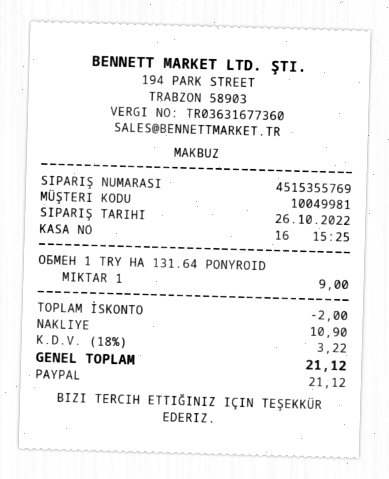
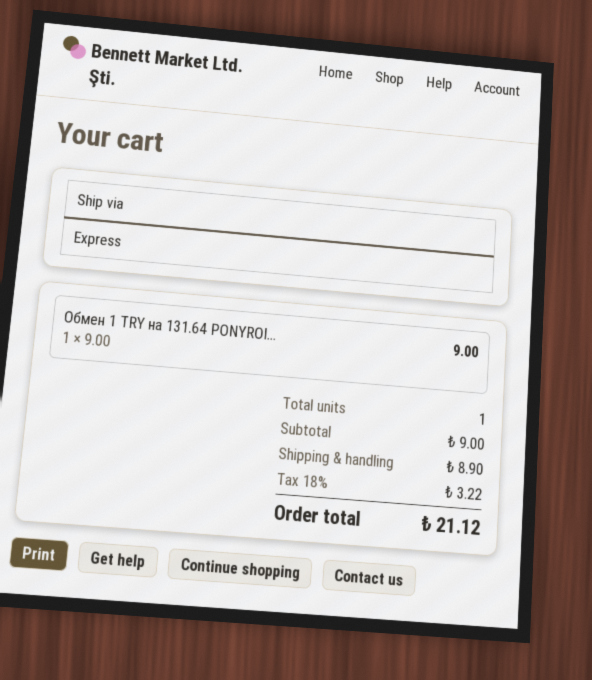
discount: 2.00 -> none
shipping: 10.90 -> 8.90

